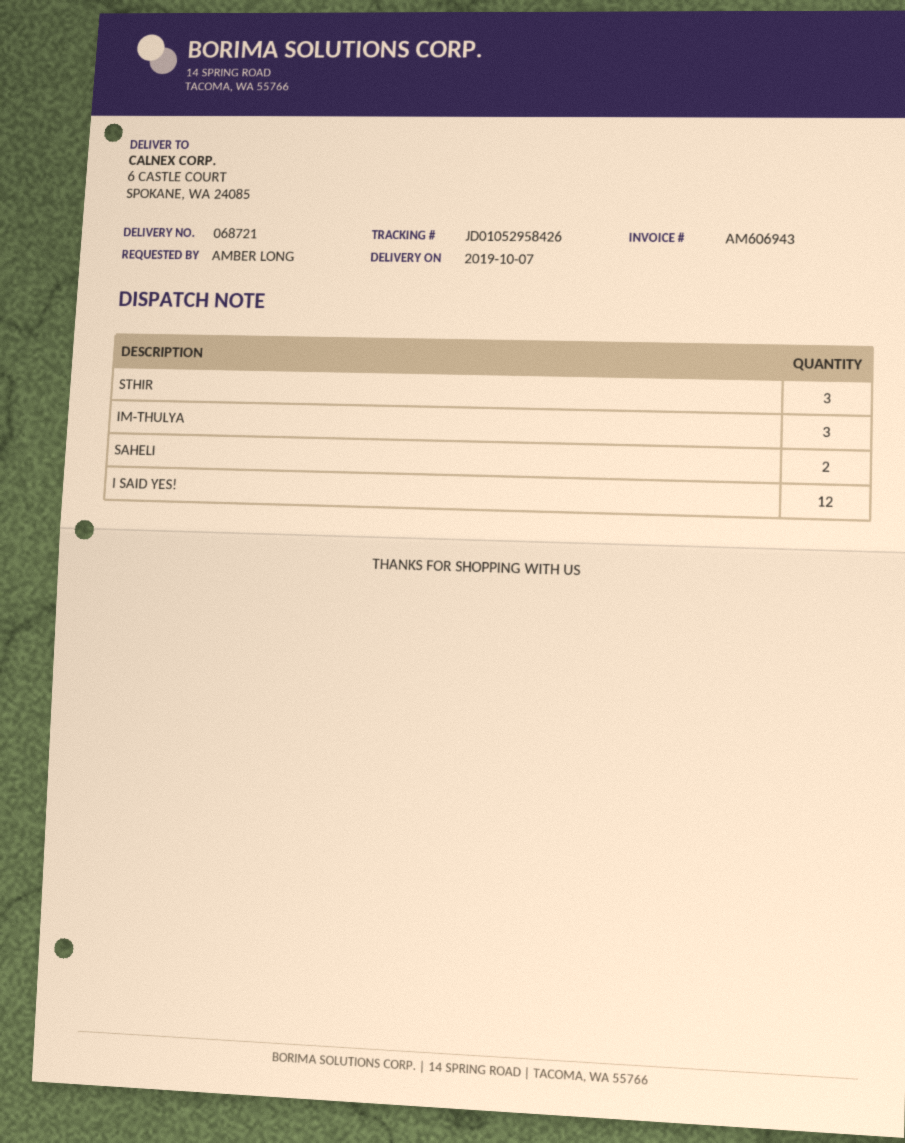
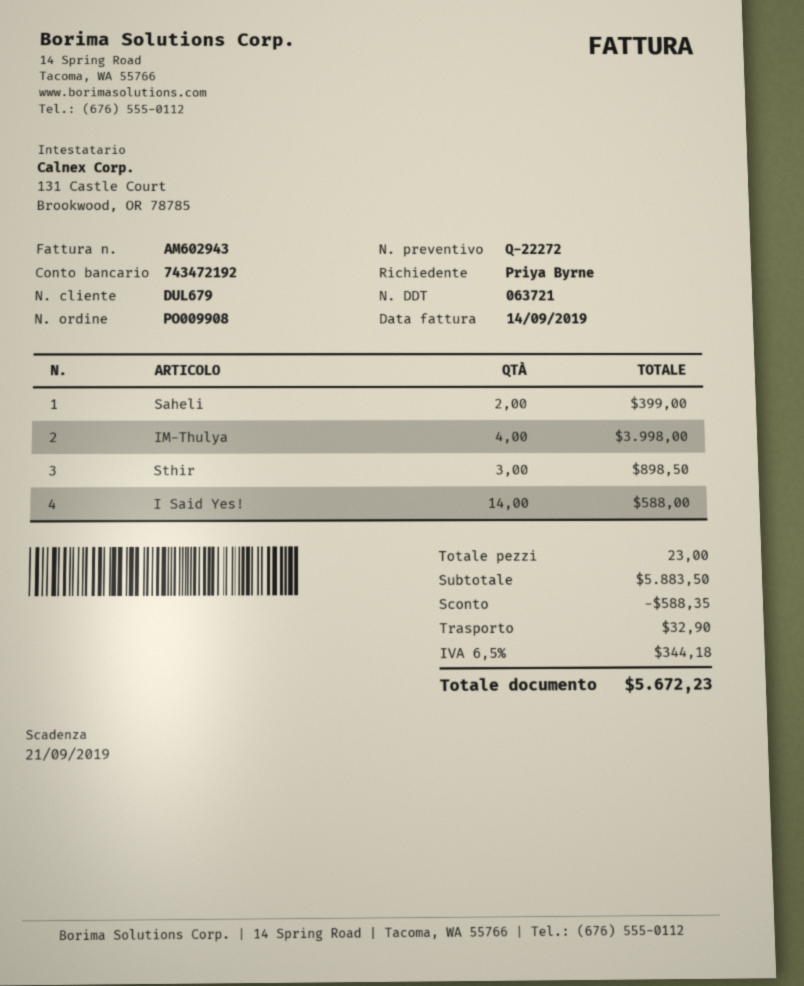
delivery note number: 068721 -> 063721
invoice number: AM606943 -> AM602943
ordered by: AMBER LONG -> Priya Byrne
IM-THULYA: 3 -> 4
I SAID YES!: 12 -> 14

